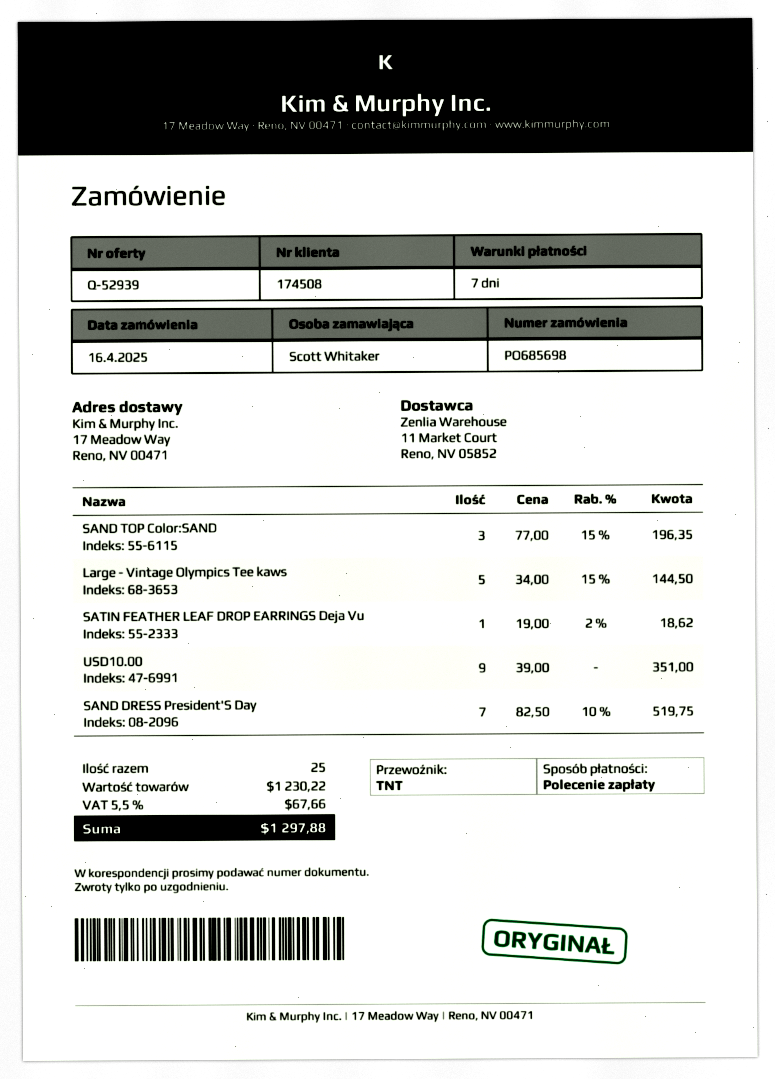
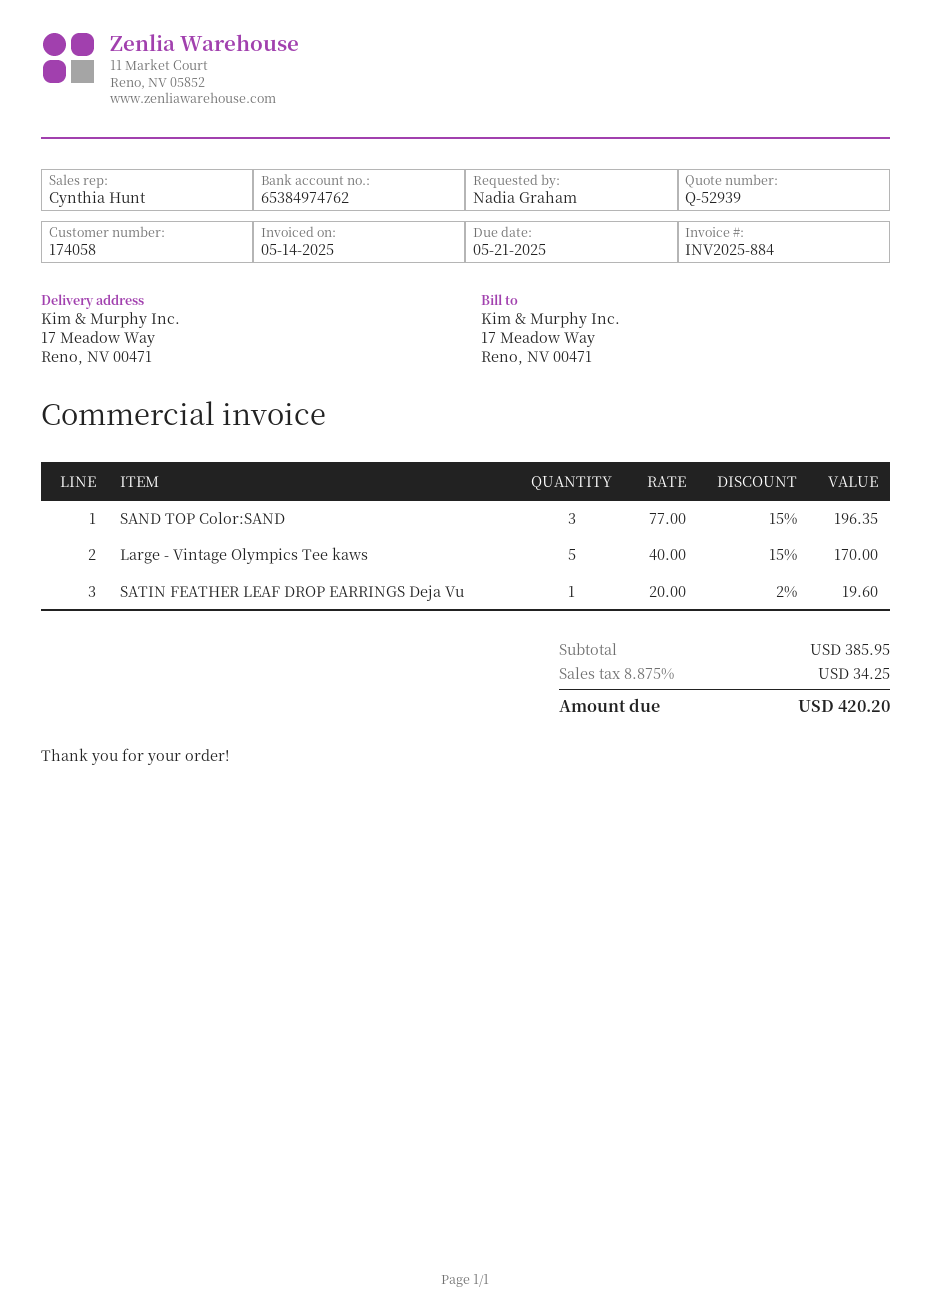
customer number: 174508 -> 174058
ordered by: Scott Whitaker -> Nadia Graham
Large - Vintage Olympics Tee kaws: 5 x 34.00 - 15% = 144.50 -> 5 x 40.00 - 15% = 170.00
SATIN FEATHER LEAF DROP EARRINGS Deja Vu: 1 x 19.00 - 2% = 18.62 -> 1 x 20.00 - 2% = 19.60
USD10.00: 9 x 39.00 = 351.00 -> none
SAND DRESS President'S Day: 7 x 82.50 - 10% = 519.75 -> none
subtotal: 1230.22 -> 385.95
tax: 5.5% = 67.66 -> 8.875% = 34.25
total: 1297.88 -> 420.20

